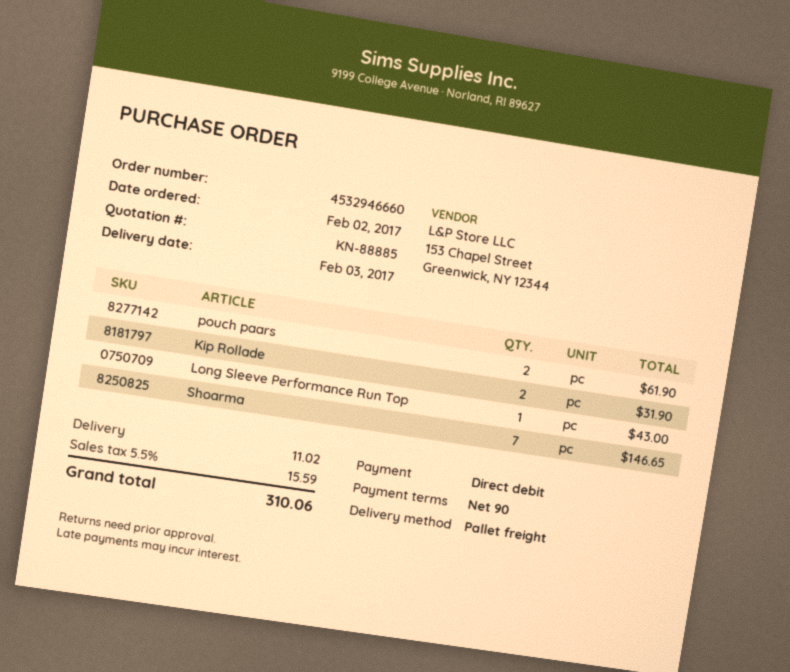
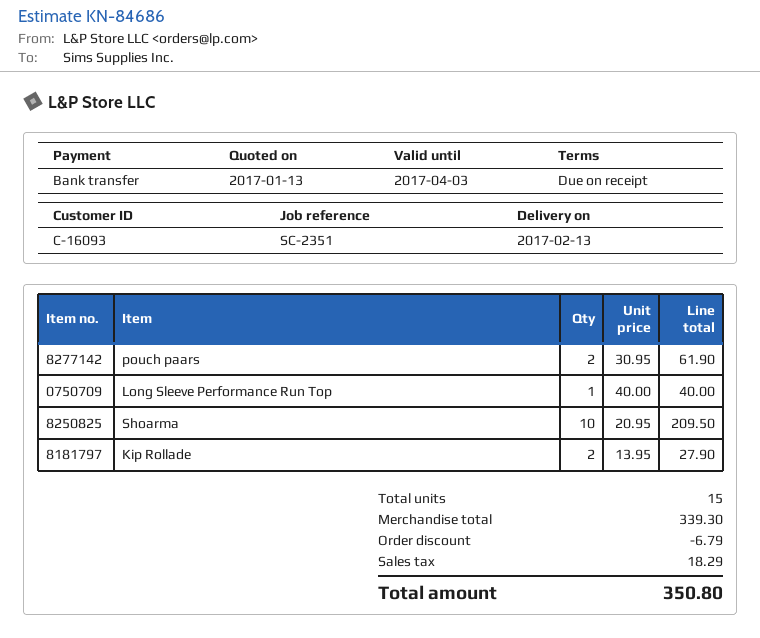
quote number: KN-88885 -> KN-84686
delivery date: 2017-02-03 -> 2017-02-13
payment terms: 90 days -> on receipt
payment method: direct debit -> bank transfer
Kip Rollade: 2 for 31.90 -> 2 for 27.90
Long Sleeve Performance Run Top: 1 for 43.00 -> 1 for 40.00
Shoarma: 7 for 146.65 -> 10 for 209.50
discount: none -> 6.79
shipping: 11.02 -> none
tax: 15.59 -> 18.29
total: 310.06 -> 350.80

